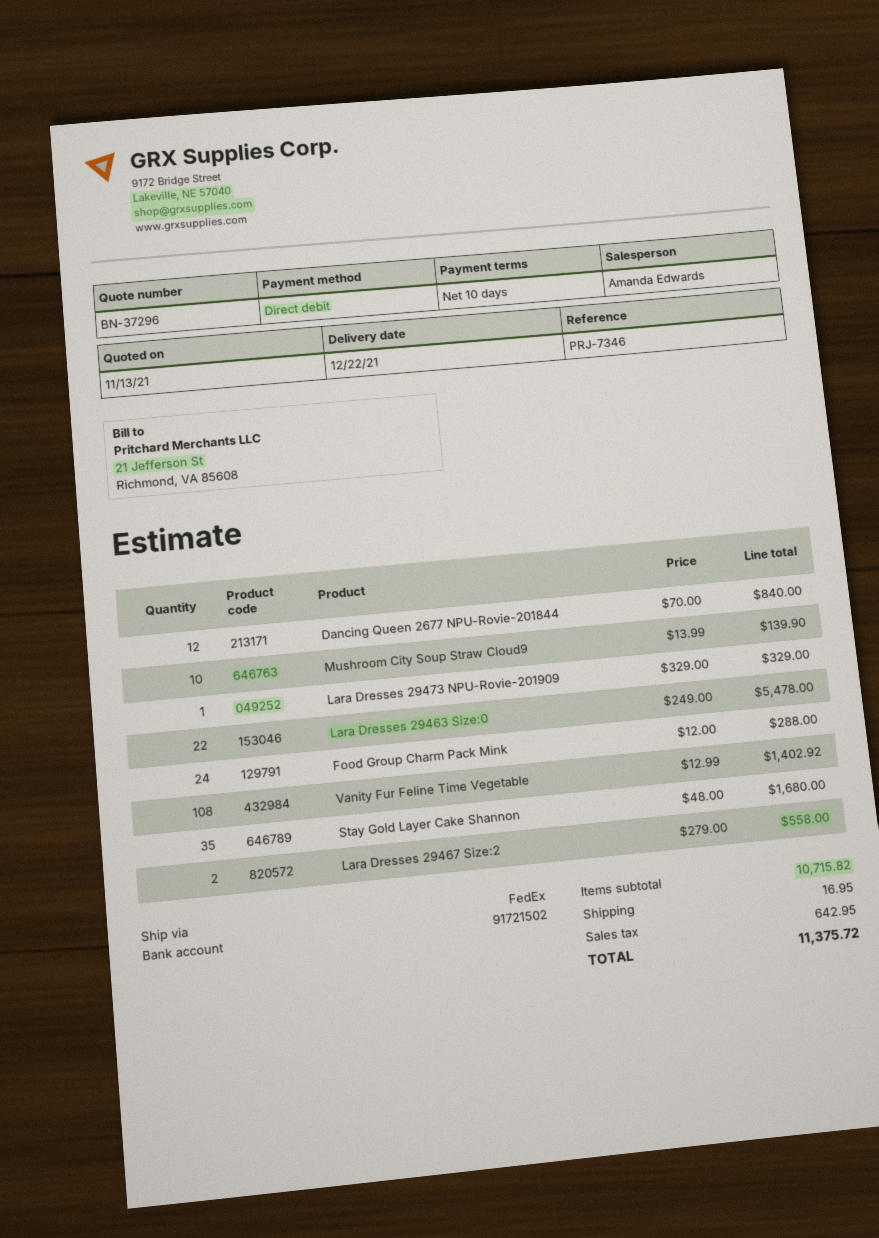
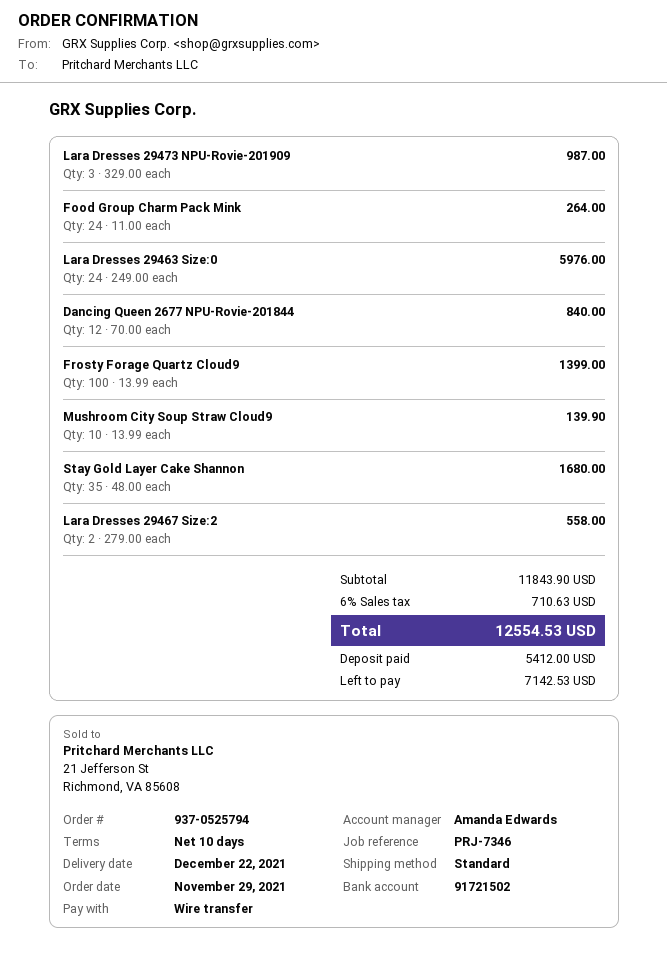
payment method: direct debit -> bank transfer
shipping method: FedEx -> standard
Lara Dresses 29473 NPU-Rovie-201909: 1 x 329.00 = 329.00 -> 3 x 329.00 = 987.00
Lara Dresses 29463 Size:0: 22 x 249.00 = 5478.00 -> 24 x 249.00 = 5976.00
Food Group Charm Pack Mink: 24 x 12.00 = 288.00 -> 24 x 11.00 = 264.00
Vanity Fur Feline Time Vegetable: 108 x 12.99 = 1402.92 -> none
Frosty Forage Quartz Cloud9: none -> 100 x 13.99 = 1399.00
subtotal: 10715.82 -> 11843.90
shipping: 16.95 -> none
tax: 642.95 -> 710.63
total: 11375.72 -> 12554.53

